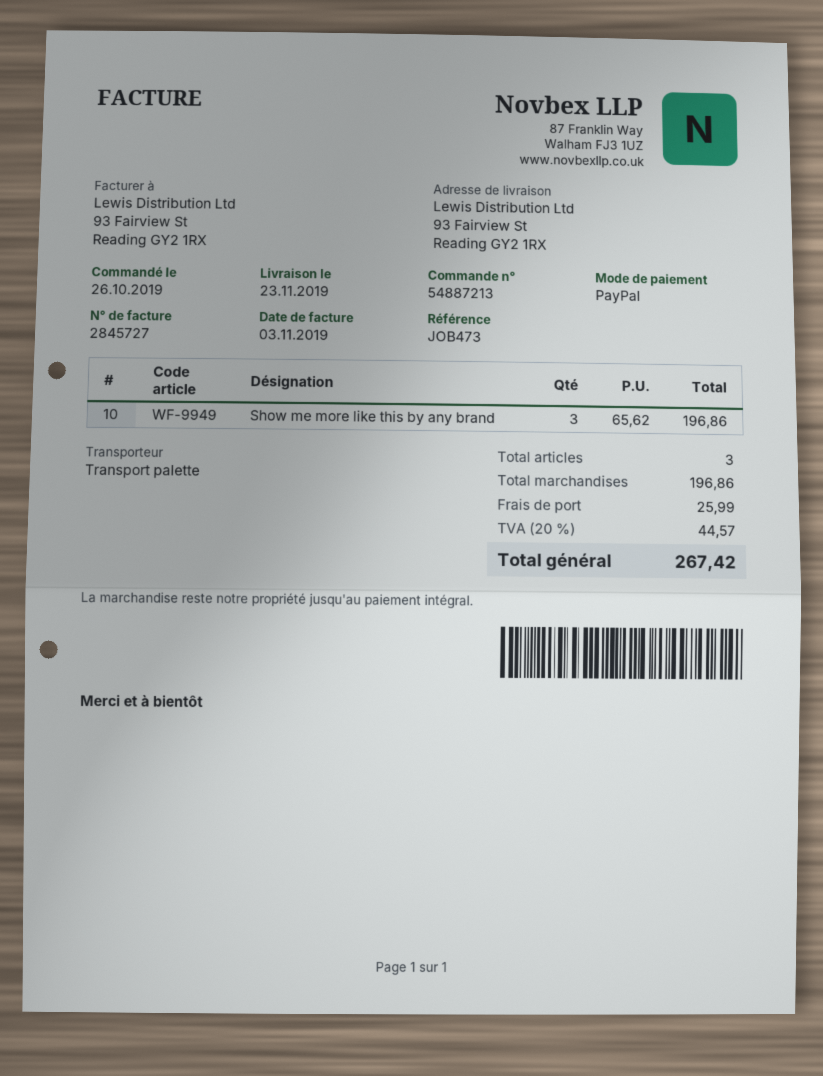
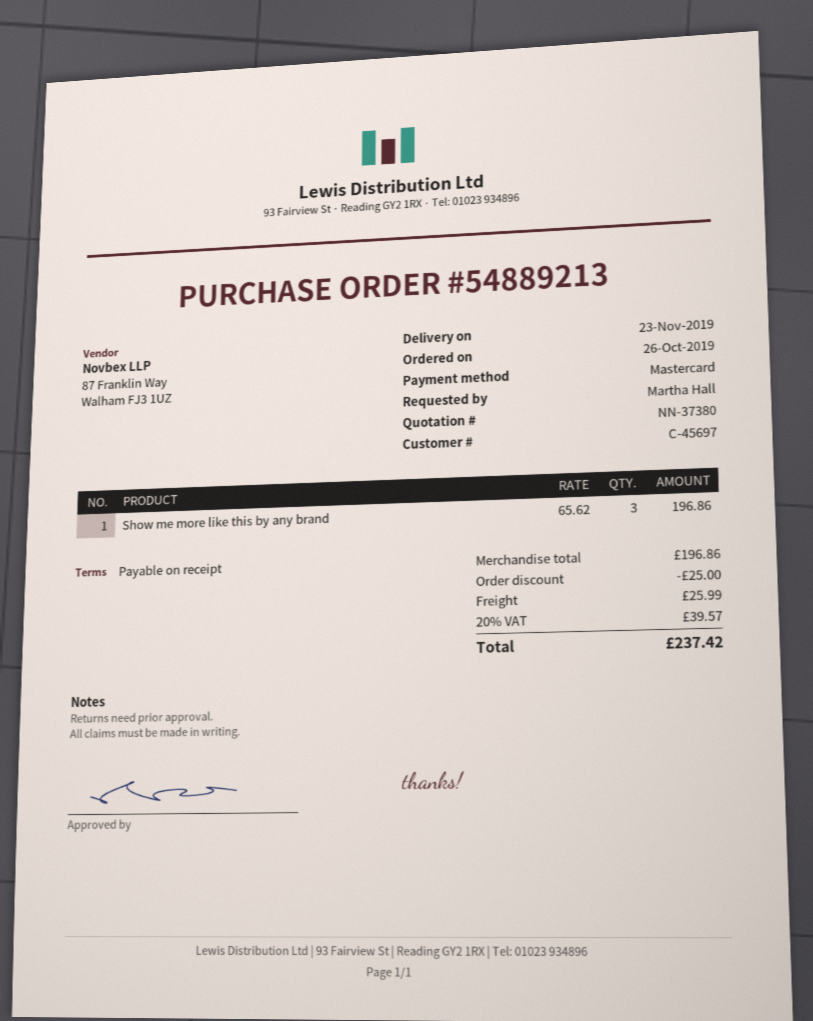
order number: 54887213 -> 54889213
payment method: PayPal -> Mastercard
discount: none -> 25.00
tax: 20% = 44.57 -> 20% = 39.57
total: 267.42 -> 237.42

